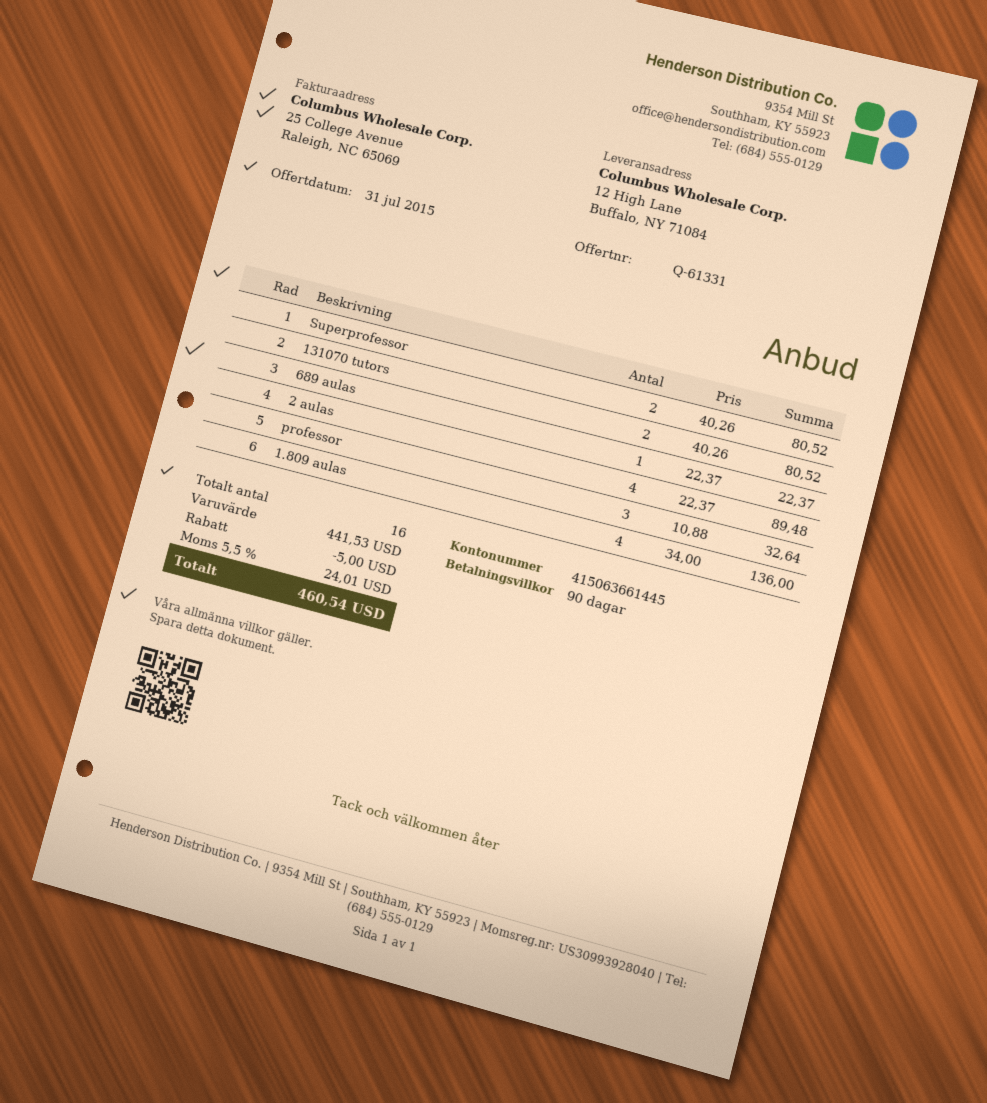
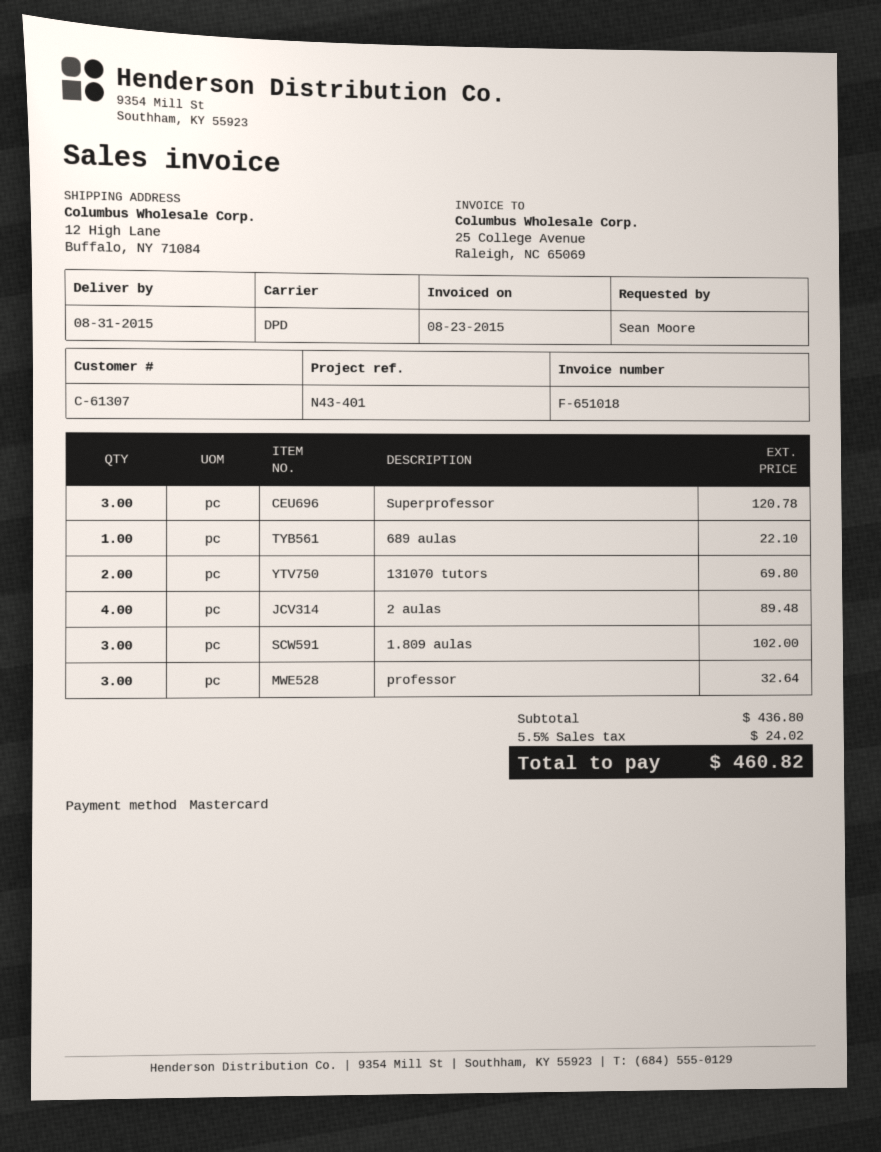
Superprofessor: 2 for 80.52 -> 3 for 120.78
131070 tutors: 2 for 80.52 -> 2 for 69.80
689 aulas: 1 for 22.37 -> 1 for 22.10
1.809 aulas: 4 for 136.00 -> 3 for 102.00
subtotal: 441.53 -> 436.80
discount: 5.00 -> none
tax: 5.5% = 24.01 -> 5.5% = 24.02
total: 460.54 -> 460.82

